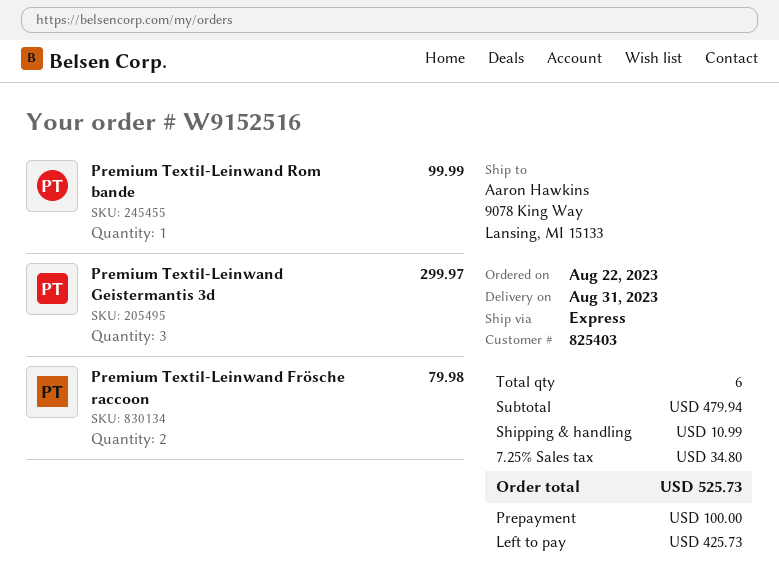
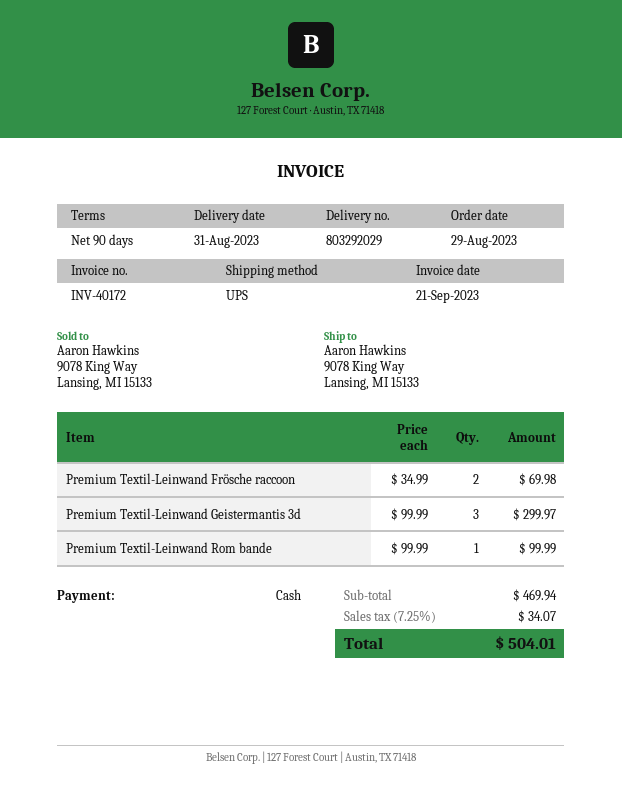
order date: 2023-08-22 -> 2023-08-29
shipping method: express -> UPS
Premium Textil-Leinwand Frösche raccoon: 2 for 79.98 -> 2 for 69.98
subtotal: 479.94 -> 469.94
shipping: 10.99 -> none
tax: 7.25% = 34.80 -> 7.25% = 34.07
total: 525.73 -> 504.01

